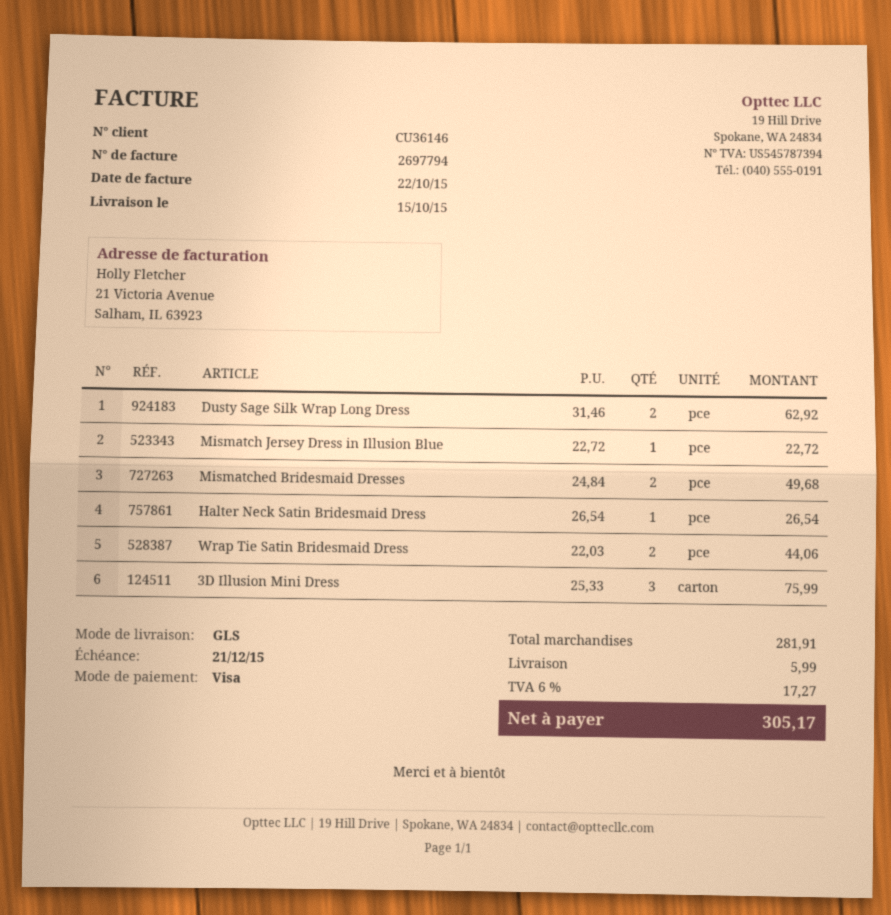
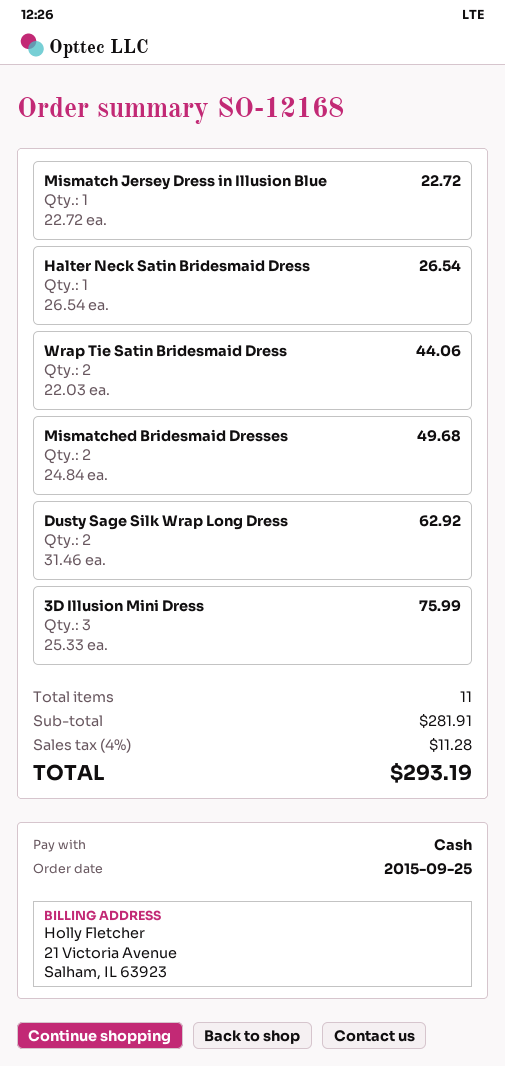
payment method: Visa -> cash
shipping: 5.99 -> none
tax: 6% = 17.27 -> 4% = 11.28
total: 305.17 -> 293.19

